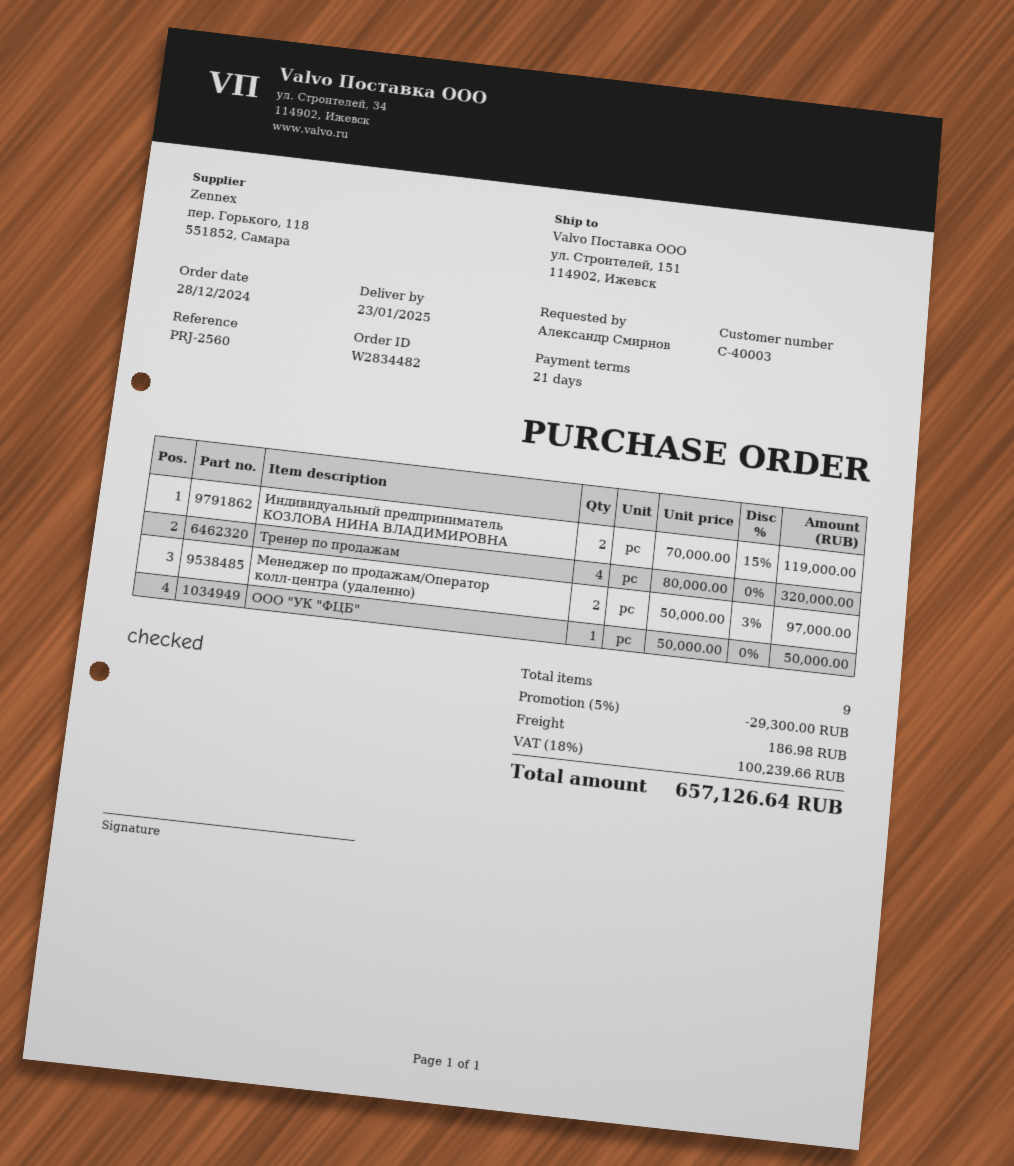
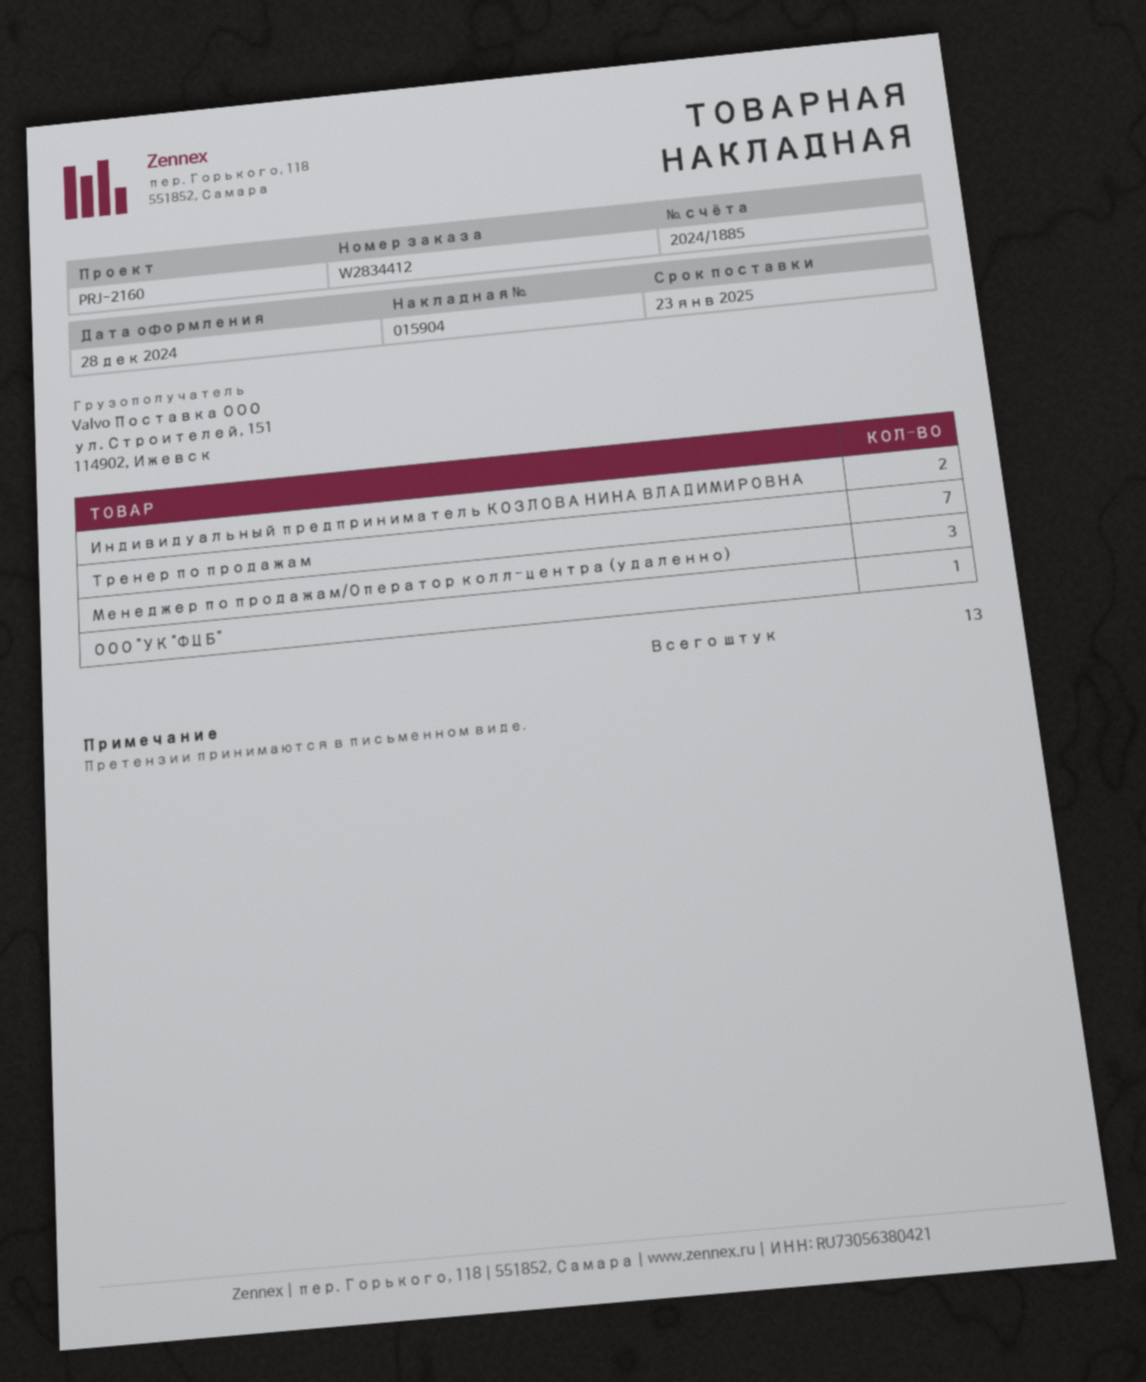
order number: W2834482 -> W2834412
reference: PRJ-2560 -> PRJ-2160
Тренер по продажам: 4 -> 7
Менеджер по продажам/Оператор колл-центра (удаленно): 2 -> 3
total quantity: 9 -> 13

